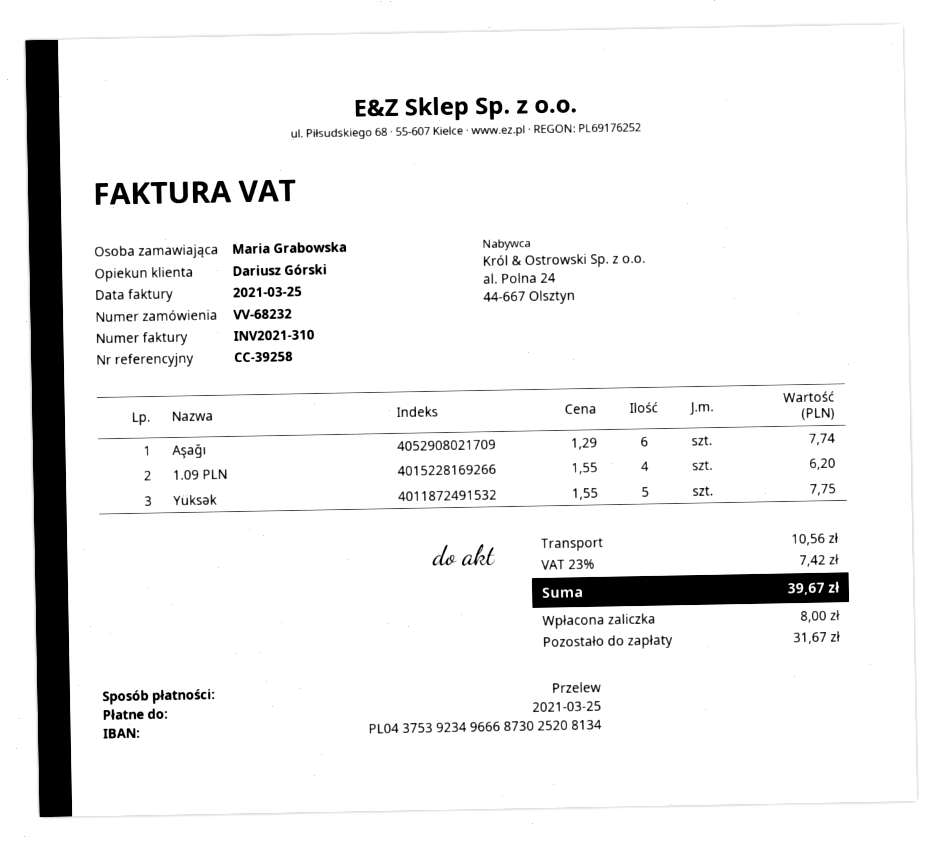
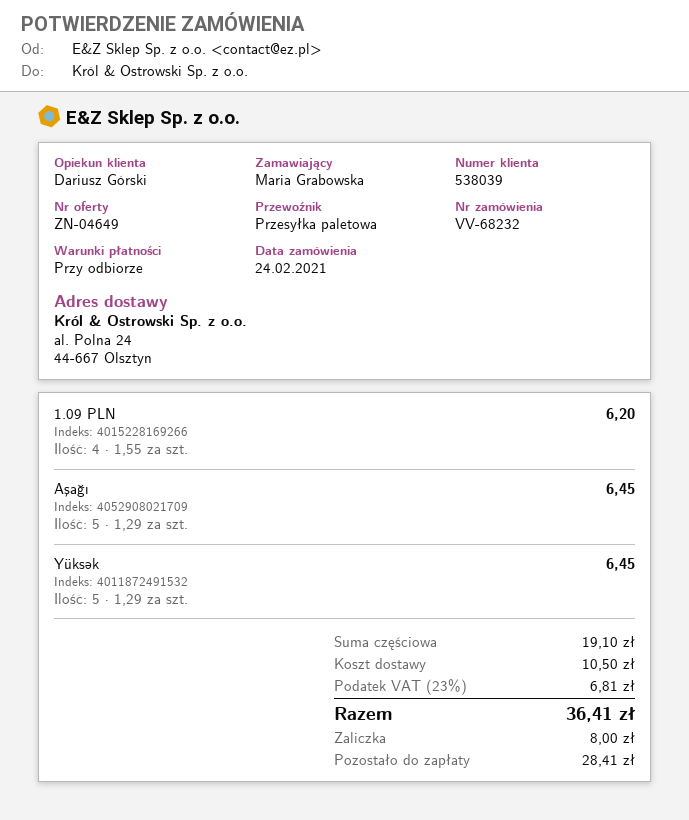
Aşağı: 6 x 1.29 = 7.74 -> 5 x 1.29 = 6.45
Yüksək: 5 x 1.55 = 7.75 -> 5 x 1.29 = 6.45
shipping: 10.56 -> 10.50
tax: 23% = 7.42 -> 23% = 6.81
total: 39.67 -> 36.41
balance: 31.67 -> 28.41

